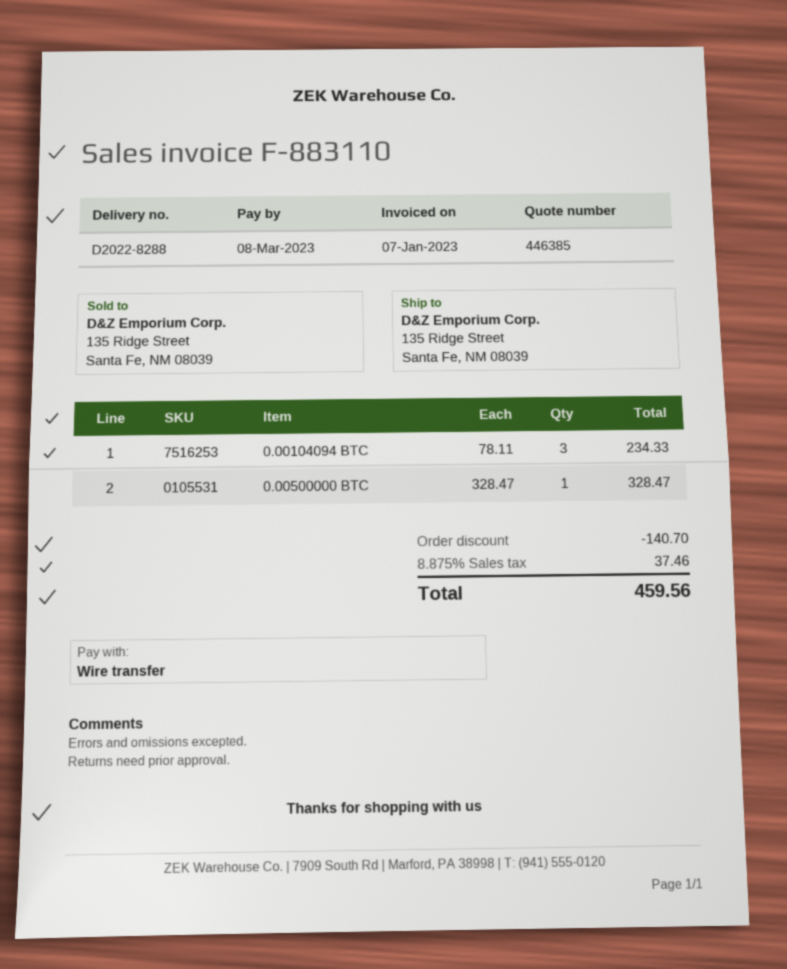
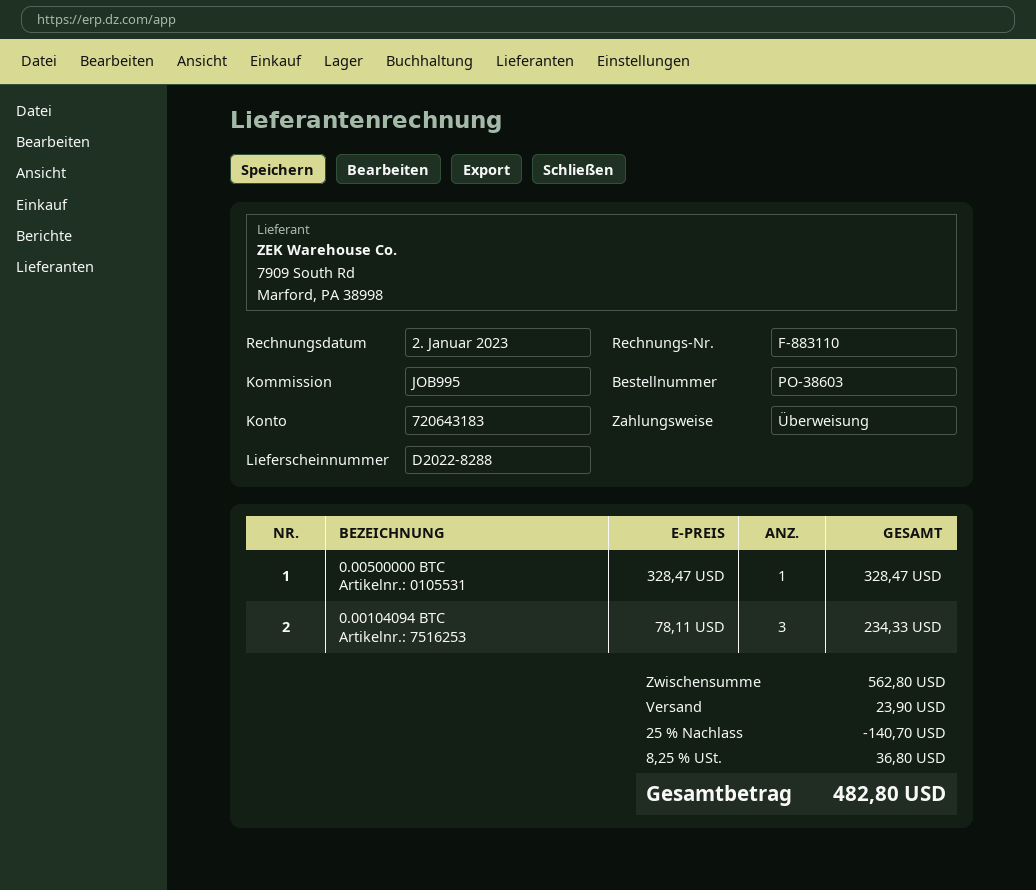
invoice date: 2023-01-07 -> 2023-01-02
shipping: none -> 23.90
tax: 8.875% = 37.46 -> 8.25% = 36.80
total: 459.56 -> 482.80

